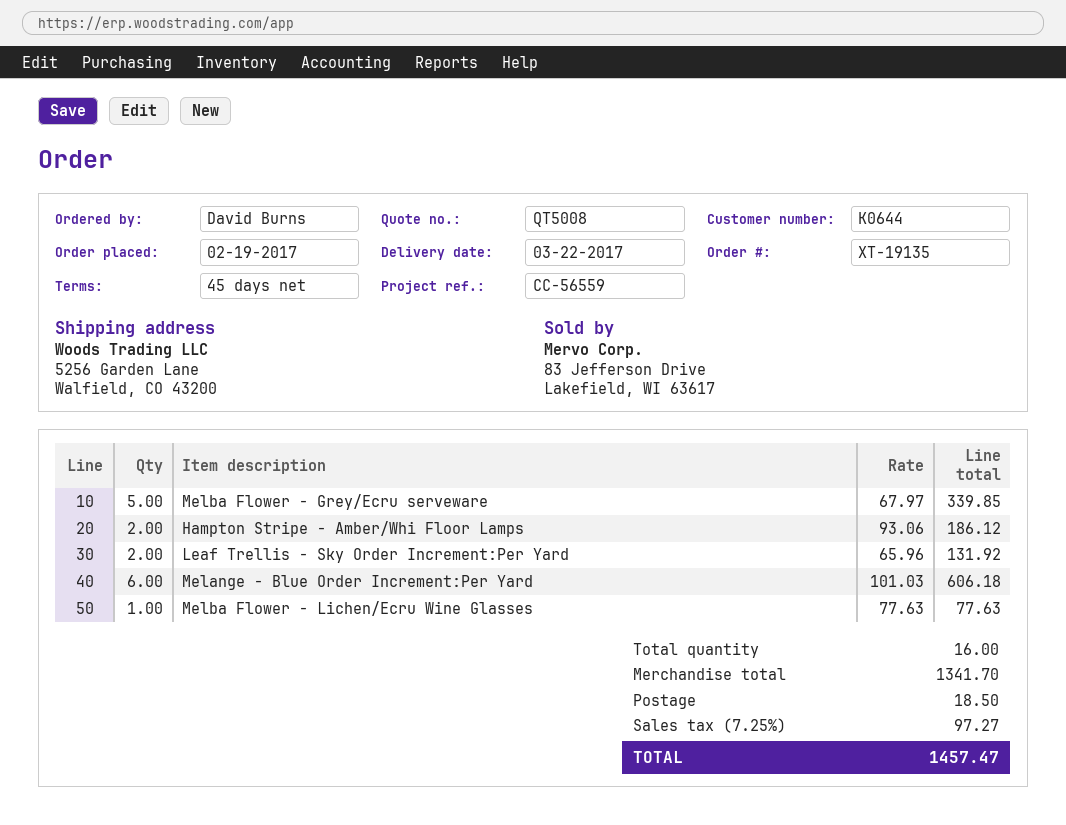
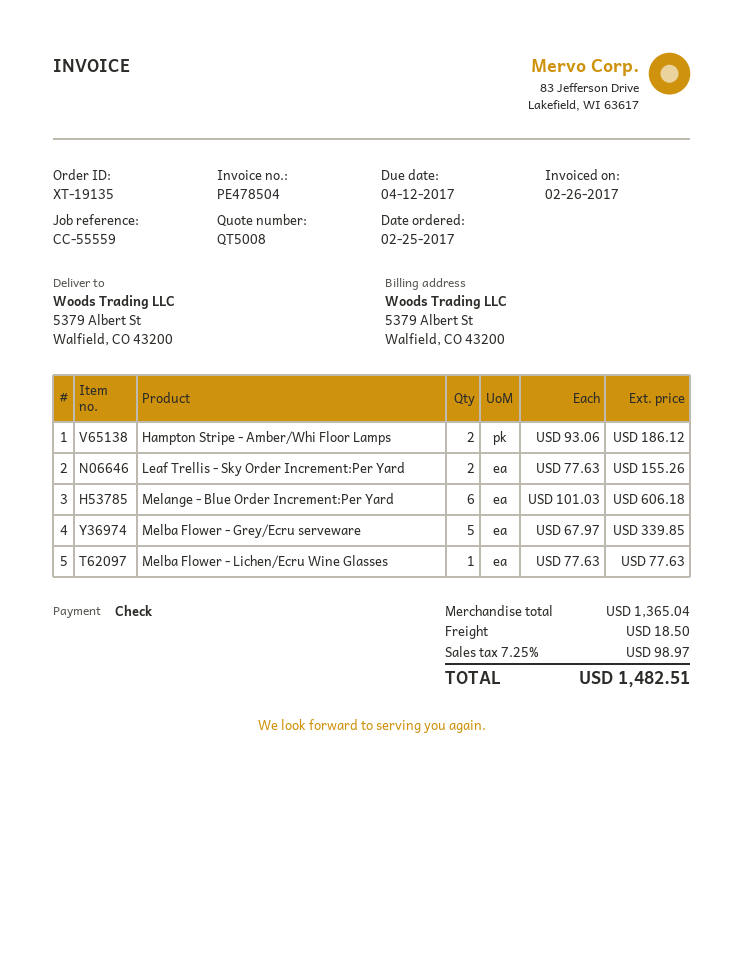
order date: 2017-02-19 -> 2017-02-25
reference: CC-56559 -> CC-55559
ship to: 5256 Garden Lane, Walfield, CO 43200 -> 5379 Albert St, Walfield, CO 43200
Leaf Trellis - Sky Order Increment:Per Yard: 2 x 65.96 = 131.92 -> 2 x 77.63 = 155.26
subtotal: 1341.70 -> 1365.04
tax: 7.25% = 97.27 -> 7.25% = 98.97
total: 1457.47 -> 1482.51

